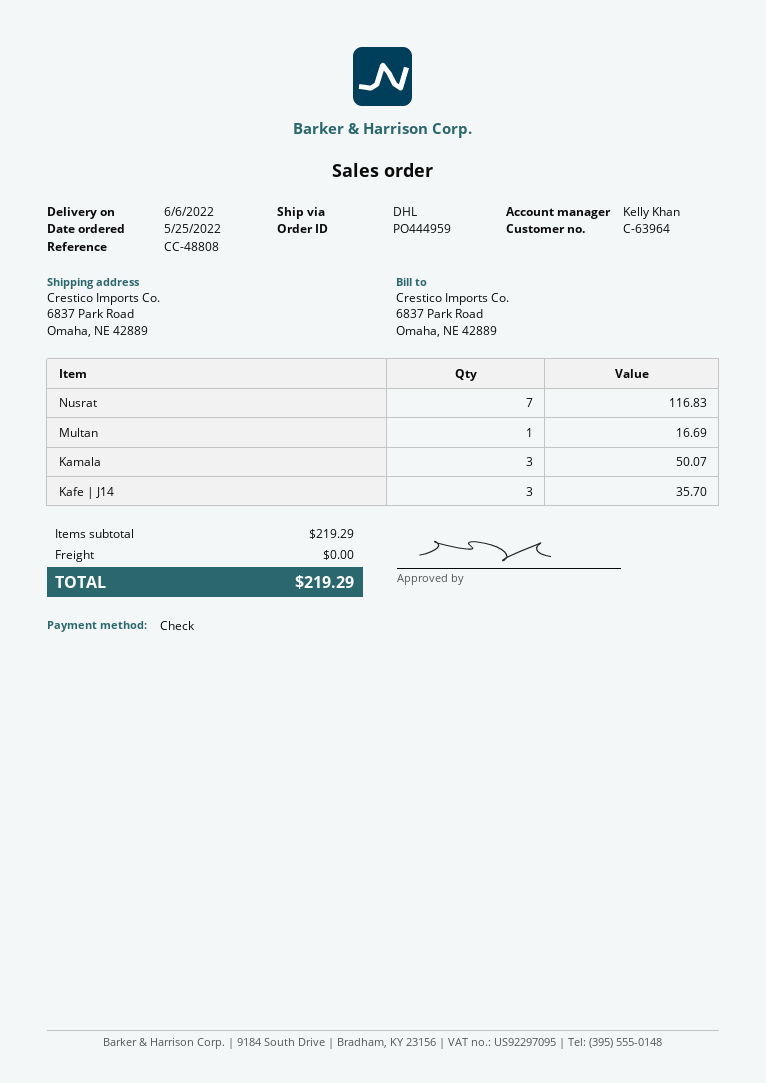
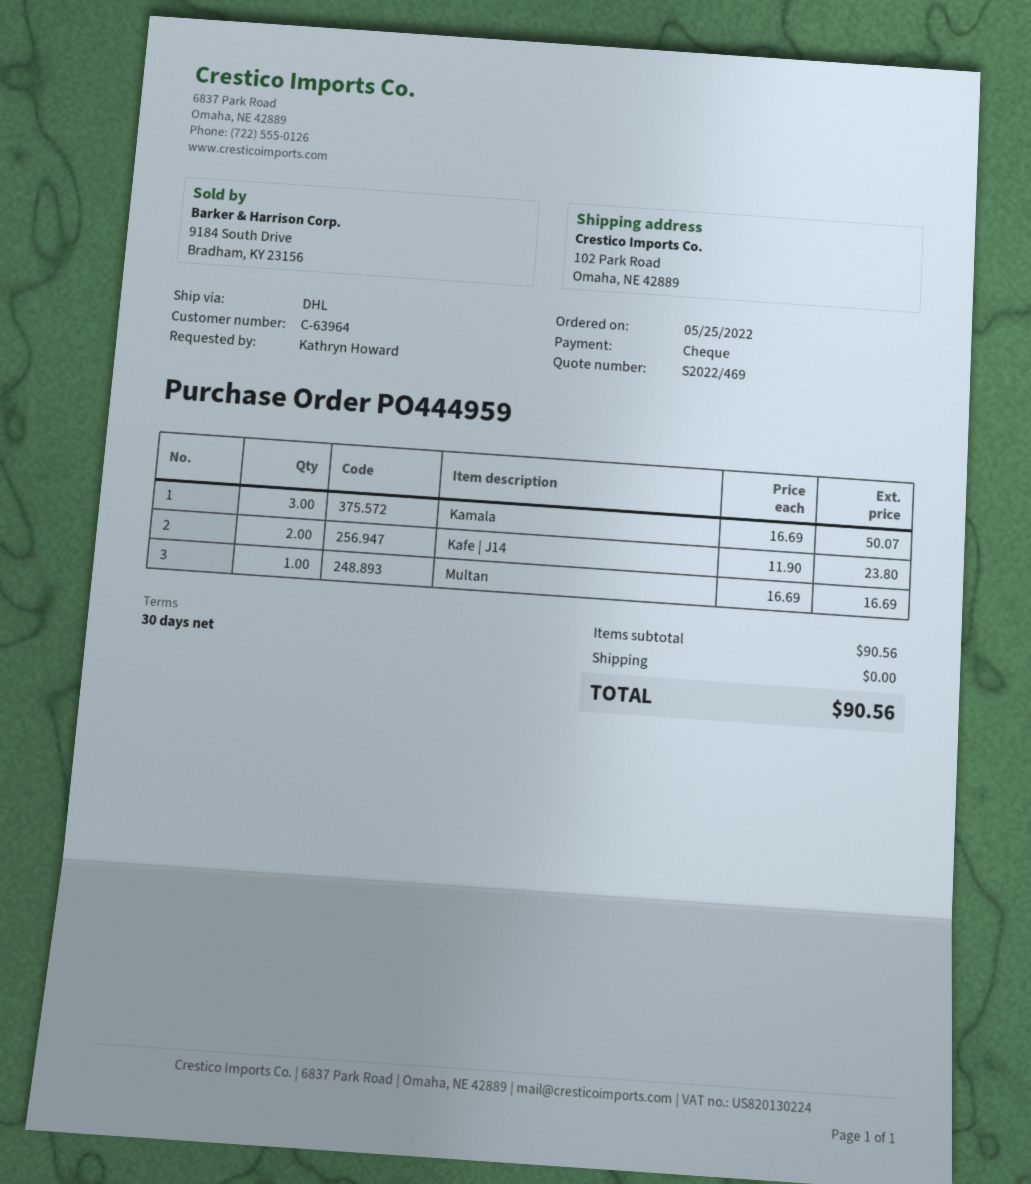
ship to: 6837 Park Road, Omaha, NE 42889 -> 102 Park Road, Omaha, NE 42889
Nusrat: 7 for 116.83 -> none
Kafe | J14: 3 for 35.70 -> 2 for 23.80
subtotal: 219.29 -> 90.56
total: 219.29 -> 90.56

